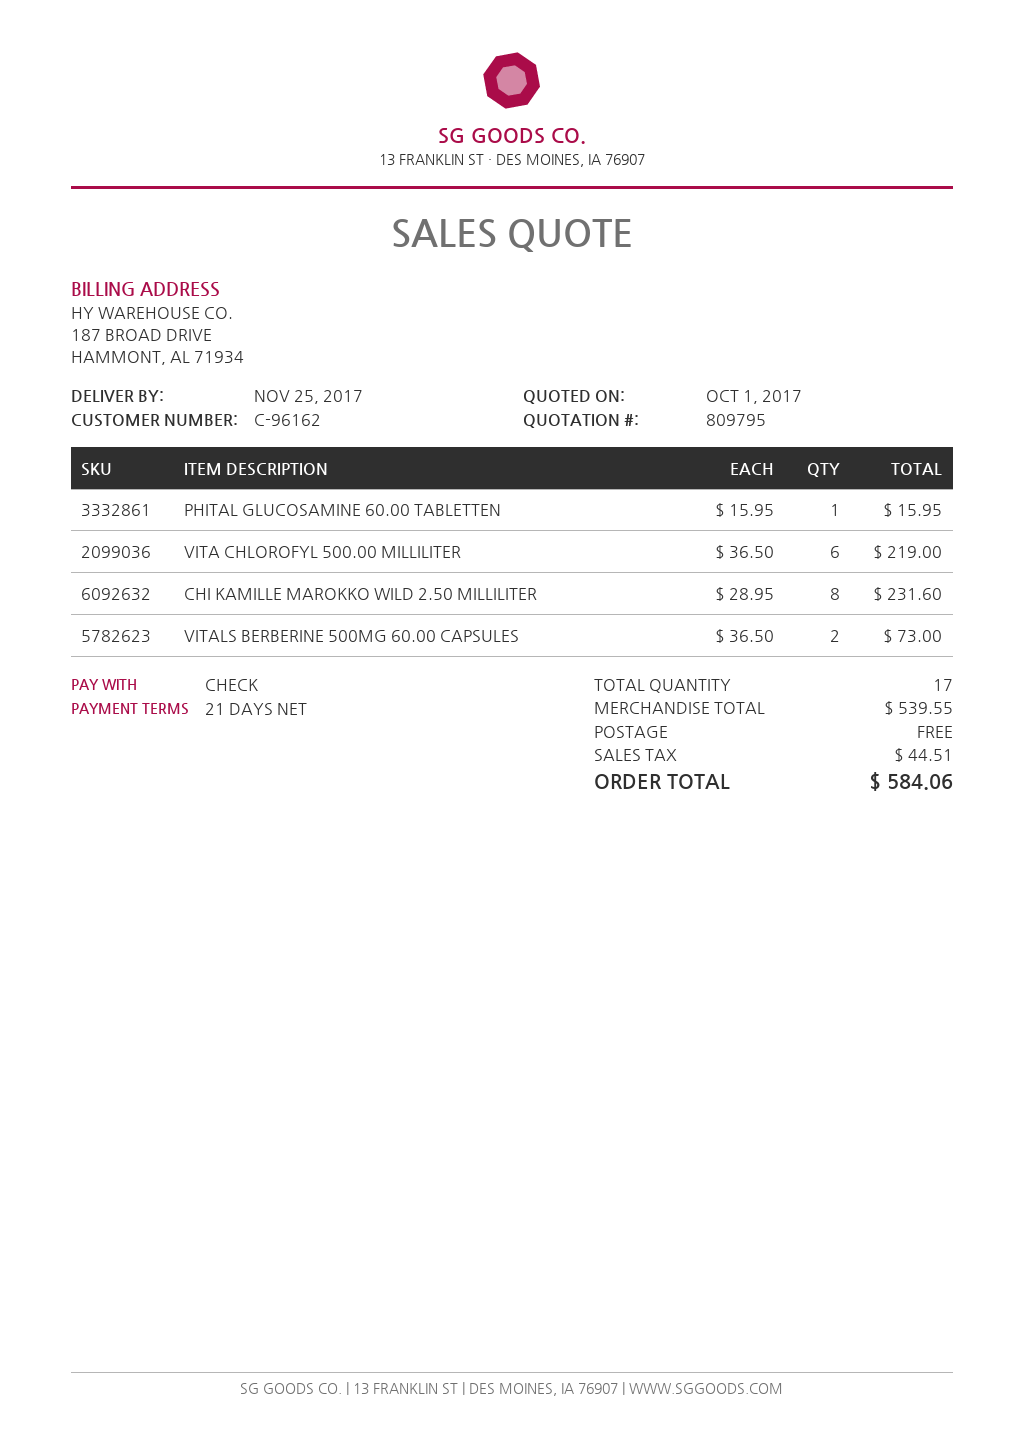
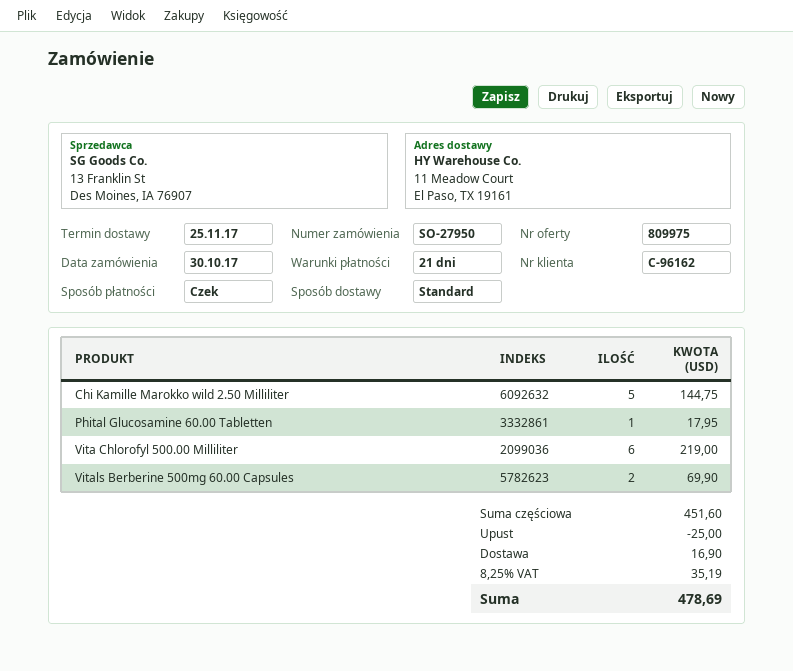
quote number: 809795 -> 809975
PHITAL GLUCOSAMINE 60.00 TABLETTEN: 1 for 15.95 -> 1 for 17.95
CHI KAMILLE MAROKKO WILD 2.50 MILLILITER: 8 for 231.60 -> 5 for 144.75
VITALS BERBERINE 500MG 60.00 CAPSULES: 2 for 73.00 -> 2 for 69.90
subtotal: 539.55 -> 451.60
discount: none -> 25.00
shipping: 0.00 -> 16.90
tax: 44.51 -> 35.19
total: 584.06 -> 478.69

